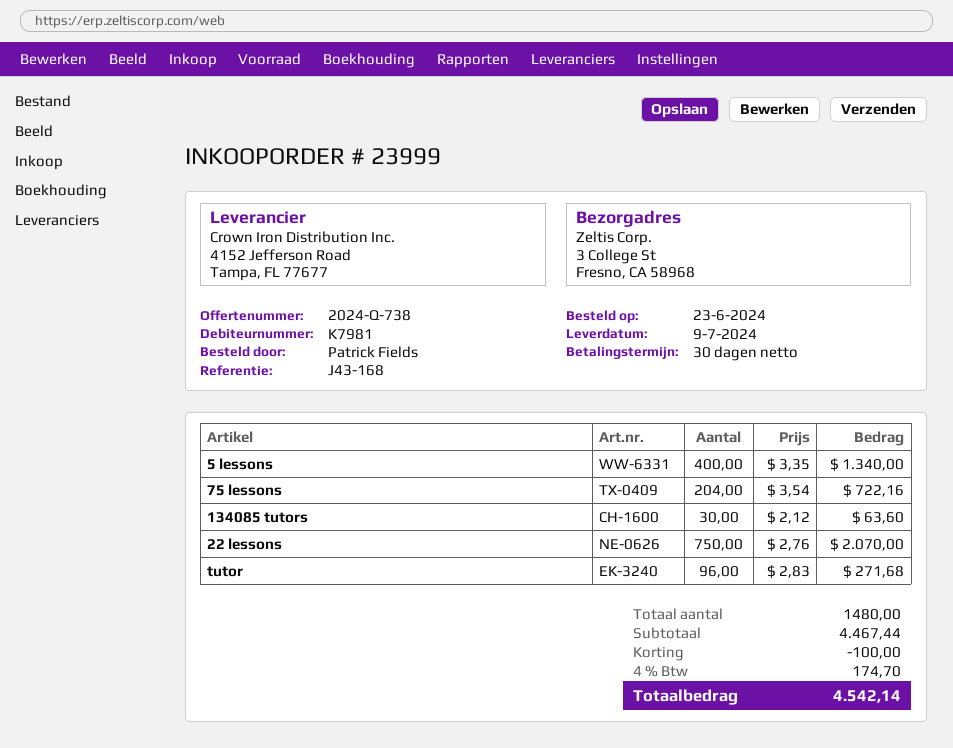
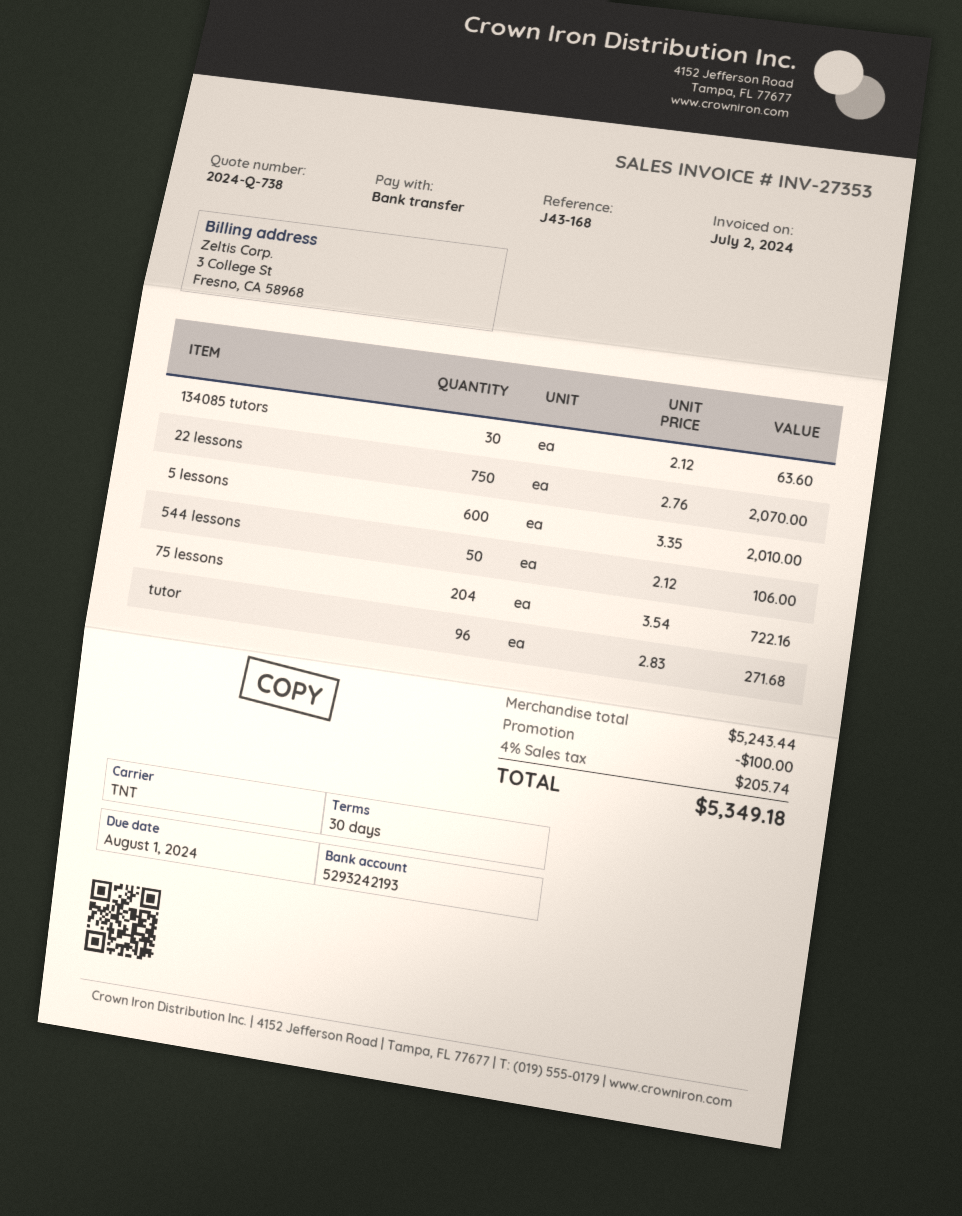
5 lessons: 400 x 3.35 = 1340.00 -> 600 x 3.35 = 2010.00
544 lessons: none -> 50 x 2.12 = 106.00
subtotal: 4467.44 -> 5243.44
tax: 4% = 174.70 -> 4% = 205.74
total: 4542.14 -> 5349.18

